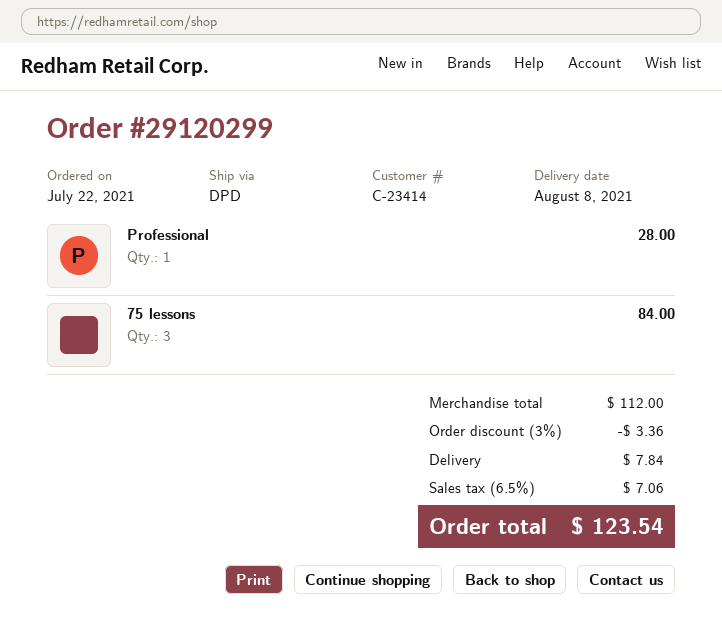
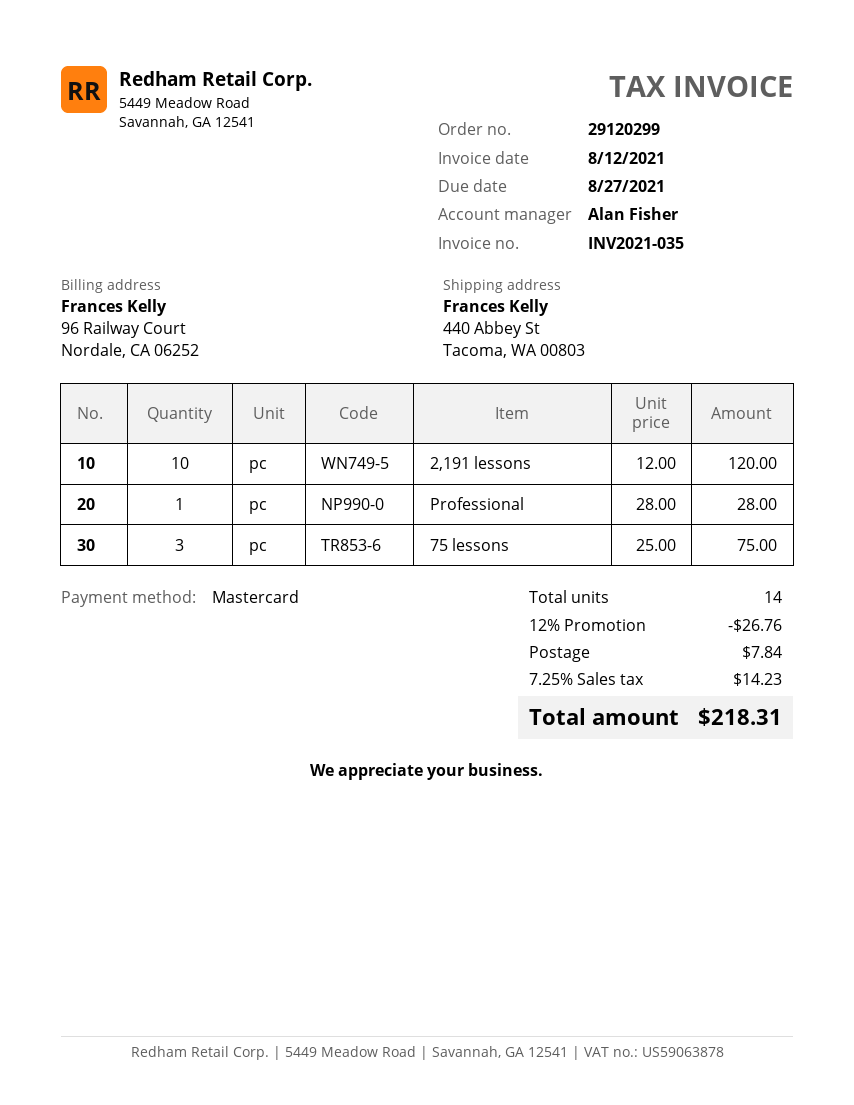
75 lessons: 3 for 84.00 -> 3 for 75.00
2,191 lessons: none -> 10 for 120.00
discount: 3% = 3.36 -> 12% = 26.76
tax: 6.5% = 7.06 -> 7.25% = 14.23
total: 123.54 -> 218.31

